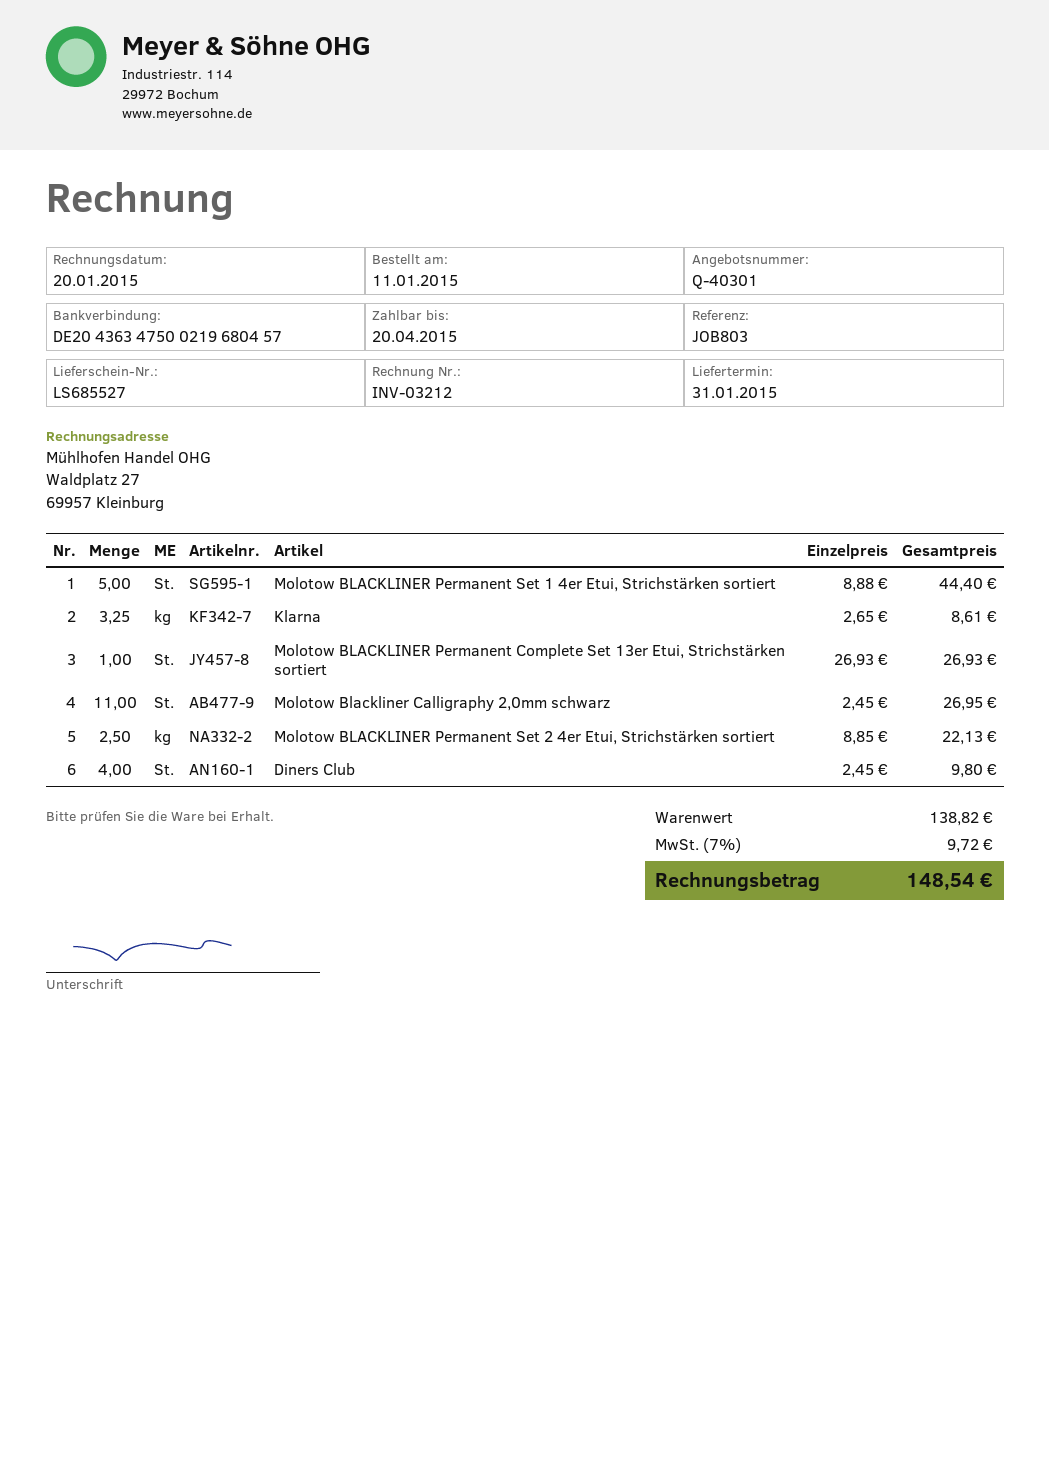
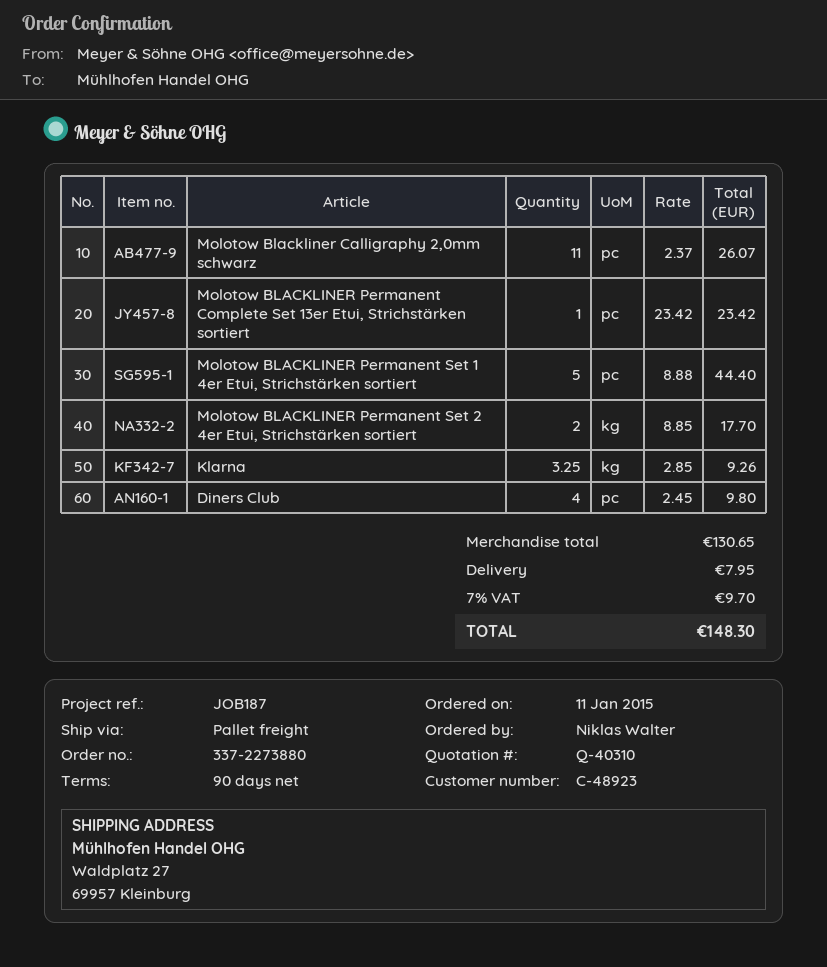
quote number: Q-40301 -> Q-40310
reference: JOB803 -> JOB187
Klarna: 3.25 x 2.65 = 8.61 -> 3.25 x 2.85 = 9.26
Molotow BLACKLINER Permanent Complete Set 13er Etui, Strichstärken sortiert: 1 x 26.93 = 26.93 -> 1 x 23.42 = 23.42
Molotow Blackliner Calligraphy 2,0mm schwarz: 11 x 2.45 = 26.95 -> 11 x 2.37 = 26.07
Molotow BLACKLINER Permanent Set 2 4er Etui, Strichstärken sortiert: 2.5 x 8.85 = 22.13 -> 2 x 8.85 = 17.70
subtotal: 138.82 -> 130.65
shipping: none -> 7.95
tax: 7% = 9.72 -> 7% = 9.70
total: 148.54 -> 148.30

